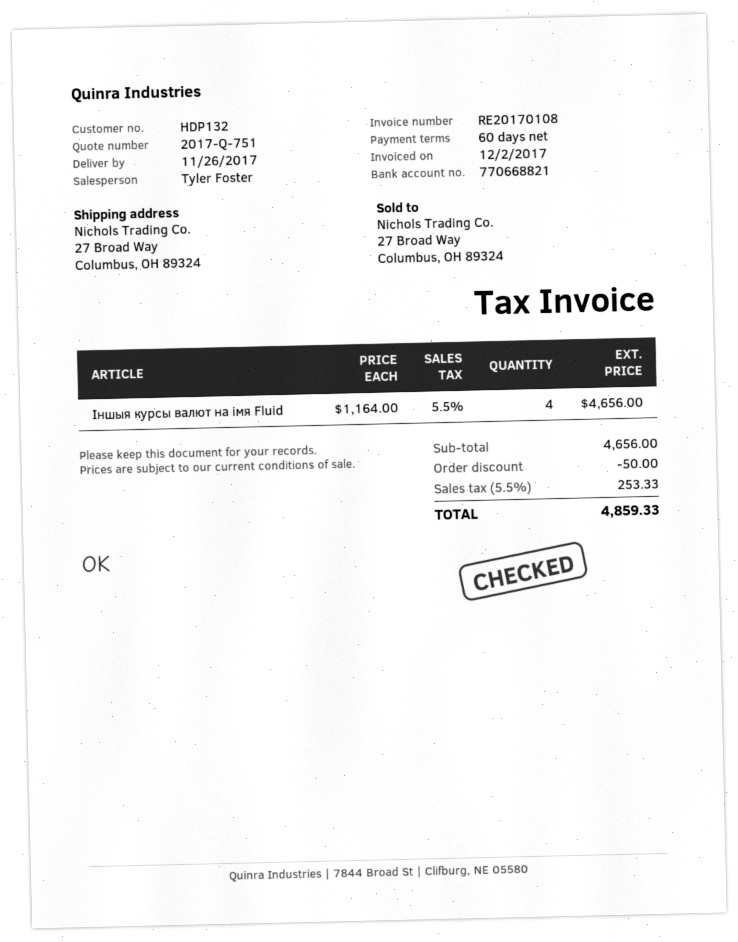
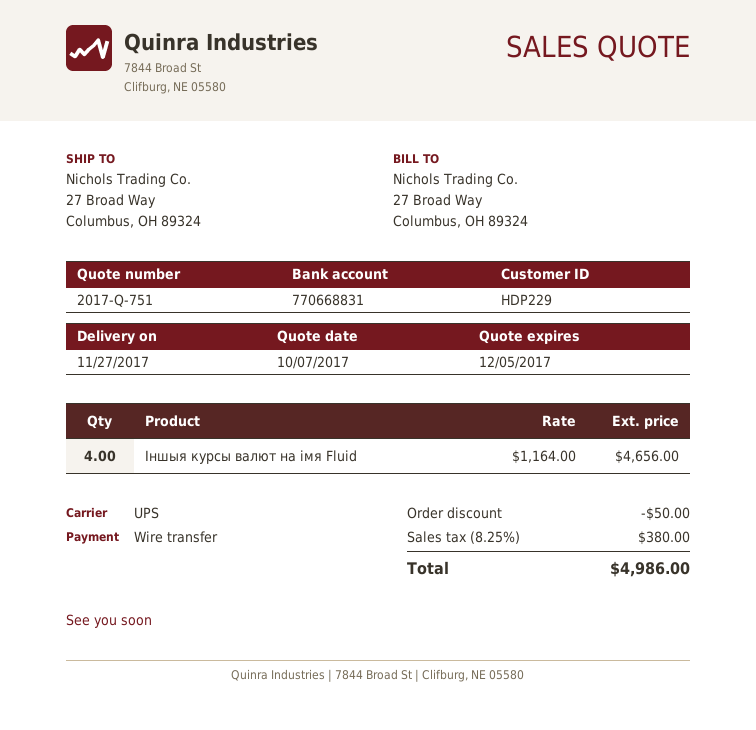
delivery date: 2017-11-26 -> 2017-11-27
customer number: HDP132 -> HDP229
bank account: 770668821 -> 770668831
tax: 5.5% = 253.33 -> 8.25% = 380.00
total: 4859.33 -> 4986.00

